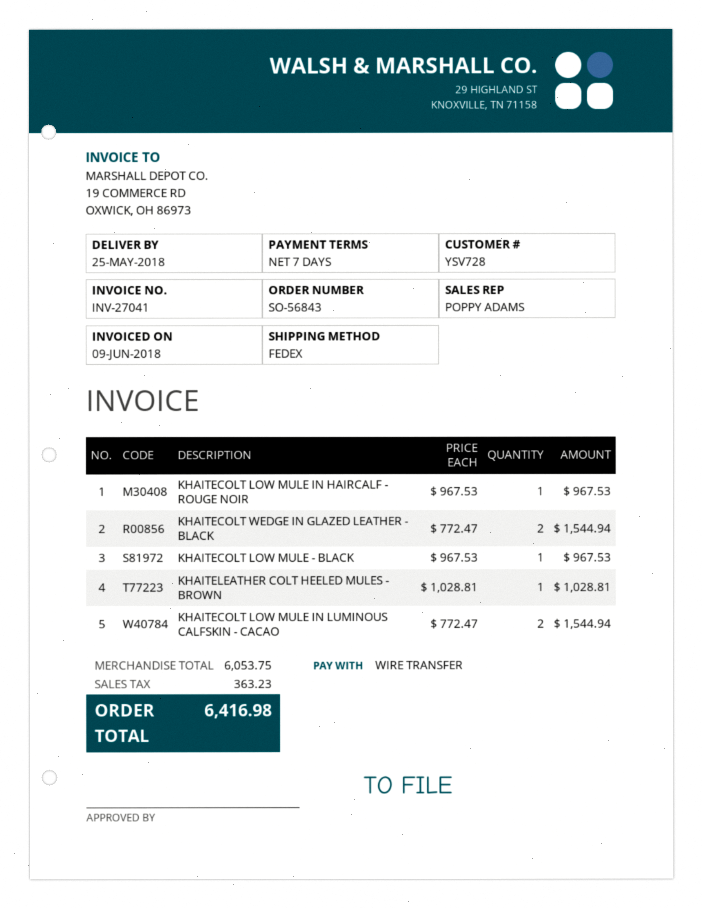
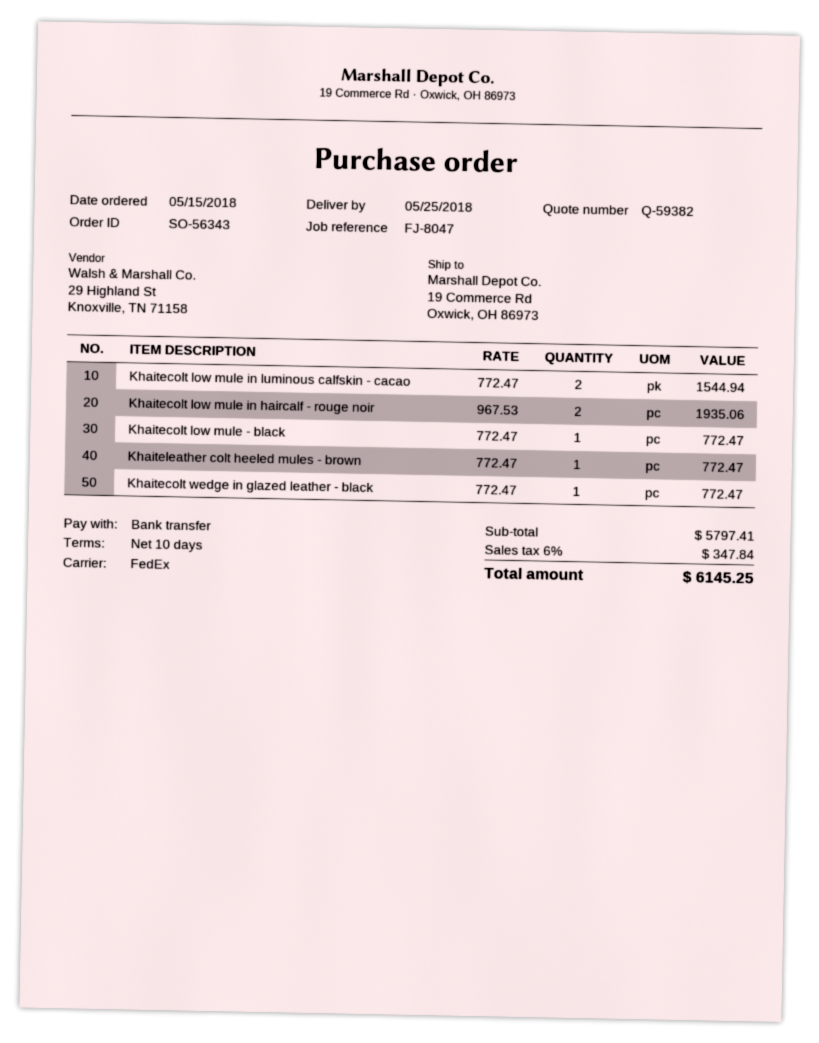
order number: SO-56843 -> SO-56343
payment terms: 7 days -> 10 days
KHAITECOLT LOW MULE IN HAIRCALF - ROUGE NOIR: 1 x 967.53 = 967.53 -> 2 x 967.53 = 1935.06
KHAITECOLT WEDGE IN GLAZED LEATHER - BLACK: 2 x 772.47 = 1544.94 -> 1 x 772.47 = 772.47
KHAITECOLT LOW MULE - BLACK: 1 x 967.53 = 967.53 -> 1 x 772.47 = 772.47
KHAITELEATHER COLT HEELED MULES - BROWN: 1 x 1028.81 = 1028.81 -> 1 x 772.47 = 772.47
subtotal: 6053.75 -> 5797.41
tax: 363.23 -> 347.84
total: 6416.98 -> 6145.25

